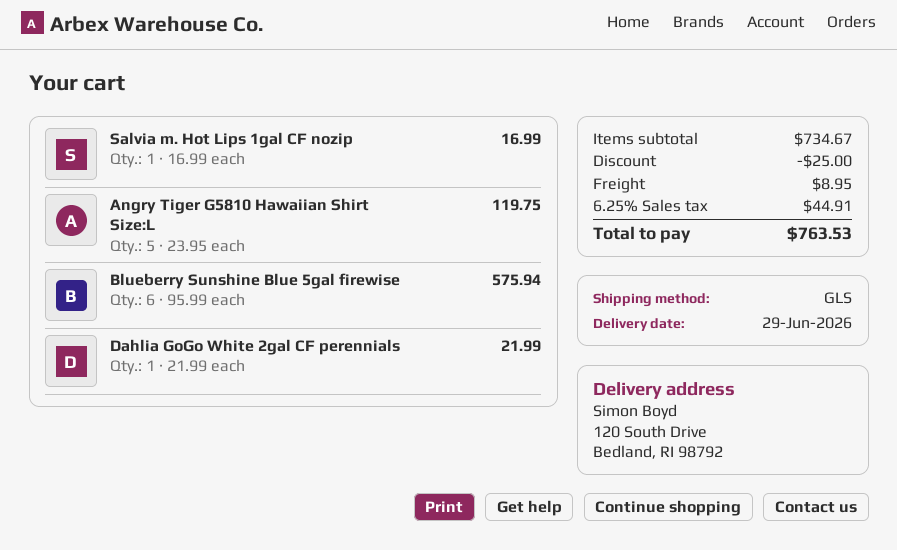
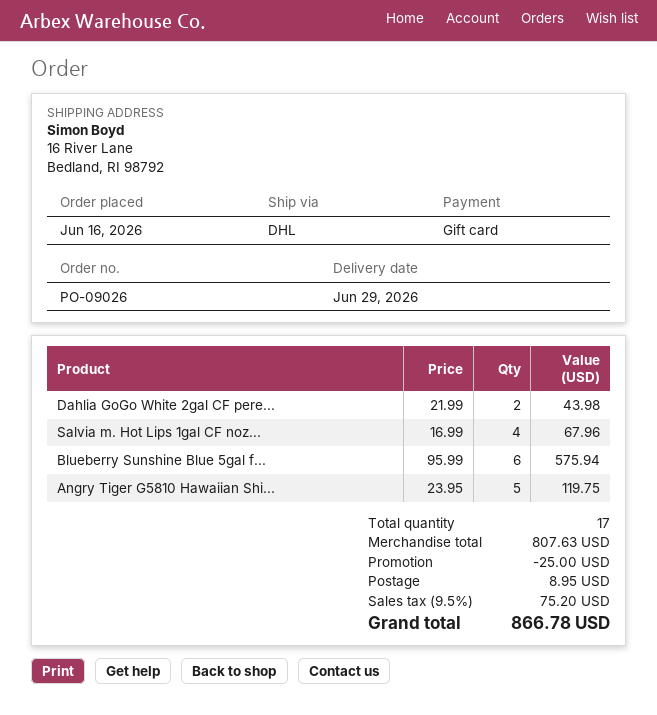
shipping method: GLS -> DHL
ship to: 120 South Drive, Bedland, RI 98792 -> 16 River Lane, Bedland, RI 98792
Salvia m. Hot Lips 1gal CF nozip: 1 x 16.99 = 16.99 -> 4 x 16.99 = 67.96
Dahlia GoGo White 2gal CF perennials: 1 x 21.99 = 21.99 -> 2 x 21.99 = 43.98
subtotal: 734.67 -> 807.63
tax: 6.25% = 44.91 -> 9.5% = 75.20
total: 763.53 -> 866.78

